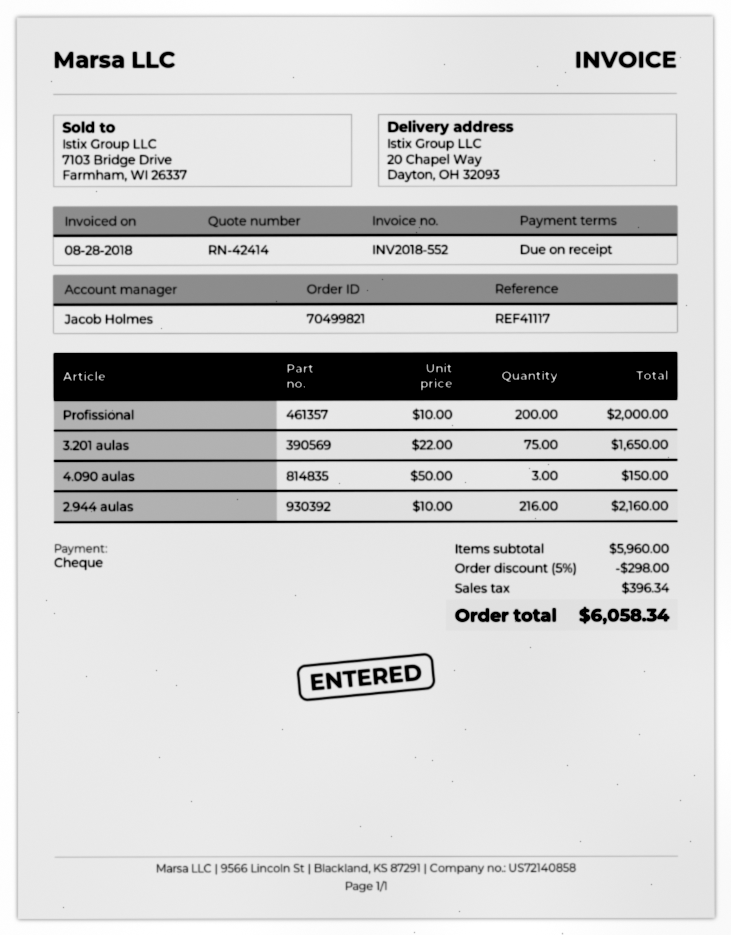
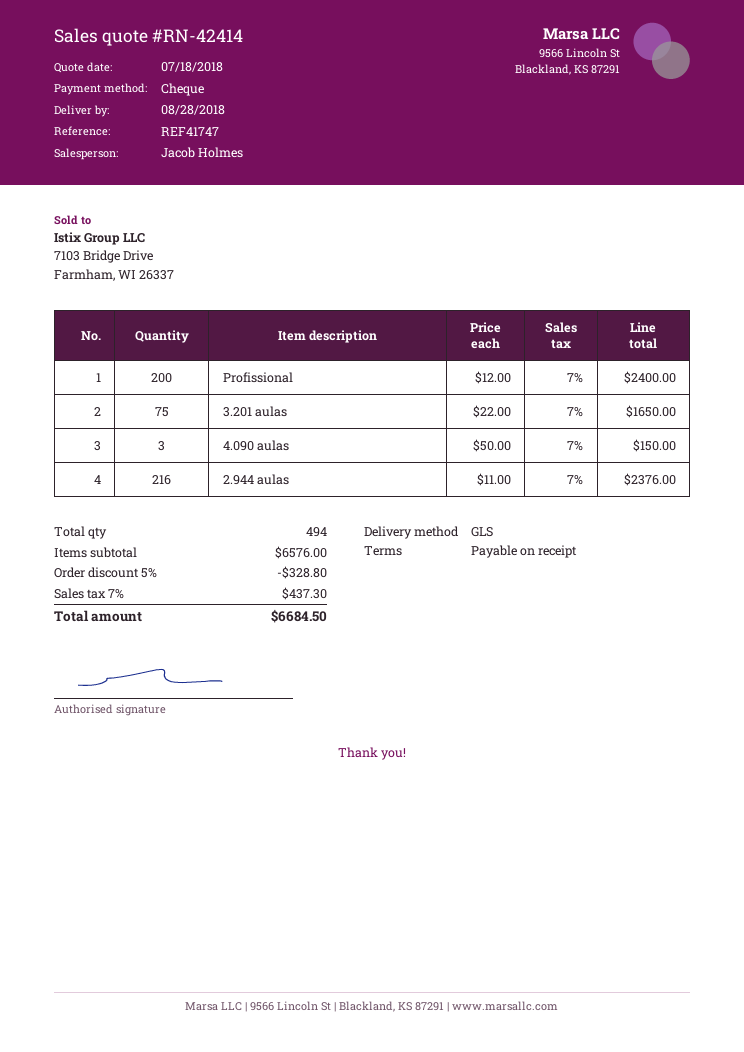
reference: REF41117 -> REF41747
Profissional: 200 x 10.00 = 2000.00 -> 200 x 12.00 = 2400.00
2.944 aulas: 216 x 10.00 = 2160.00 -> 216 x 11.00 = 2376.00
subtotal: 5960.00 -> 6576.00
discount: 5% = 298.00 -> 5% = 328.80
tax: 396.34 -> 437.30
total: 6058.34 -> 6684.50

